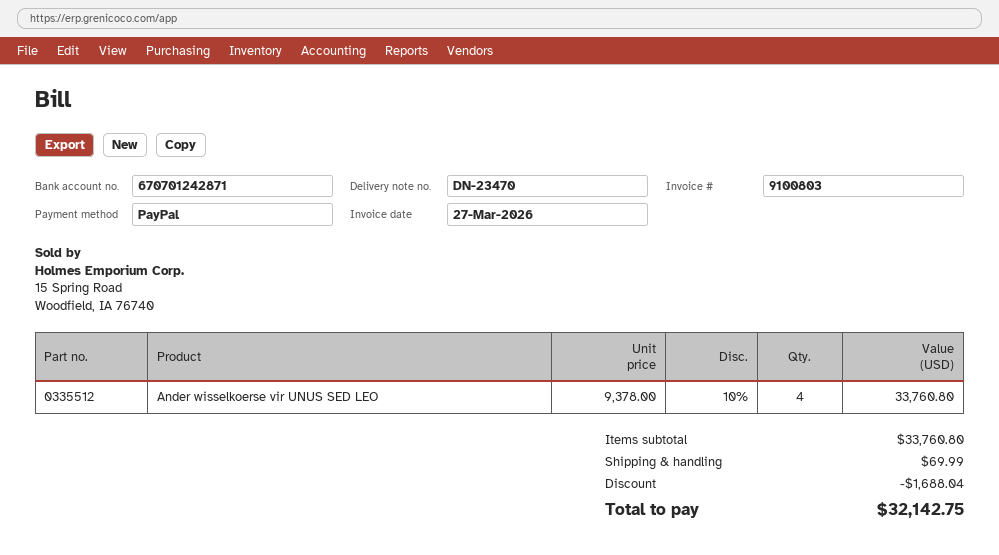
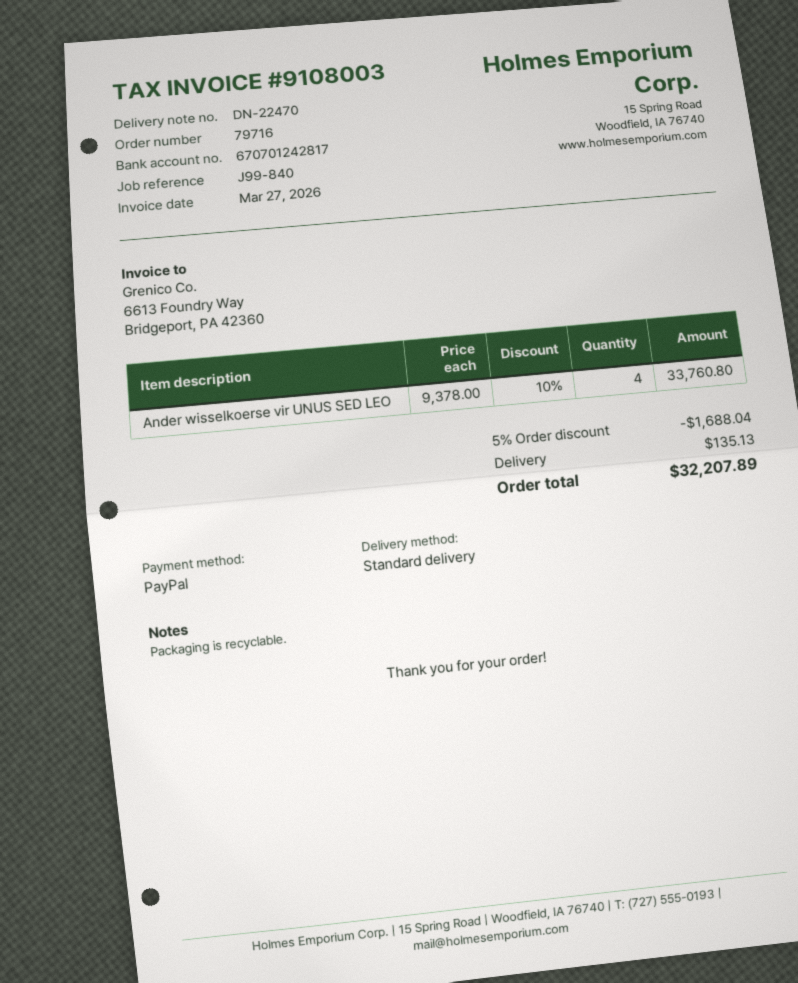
delivery note number: DN-23470 -> DN-22470
invoice number: 9100803 -> 9108003
bank account: 670701242871 -> 670701242817
shipping: 69.99 -> 135.13
total: 32142.75 -> 32207.89

